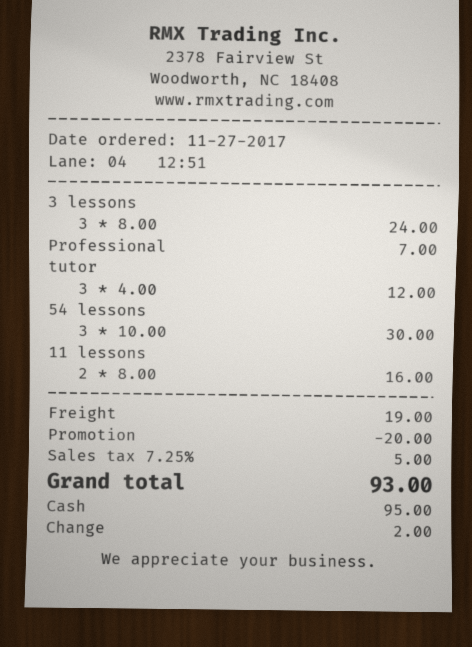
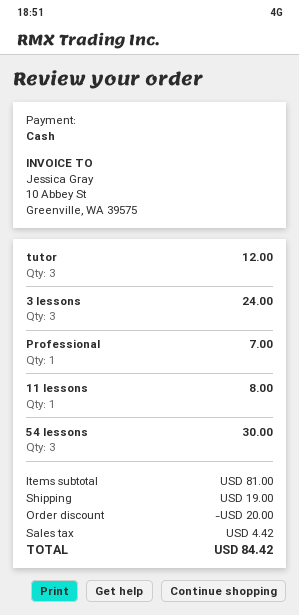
11 lessons: 2 for 16.00 -> 1 for 8.00
tax: 5.00 -> 4.42
total: 93.00 -> 84.42

